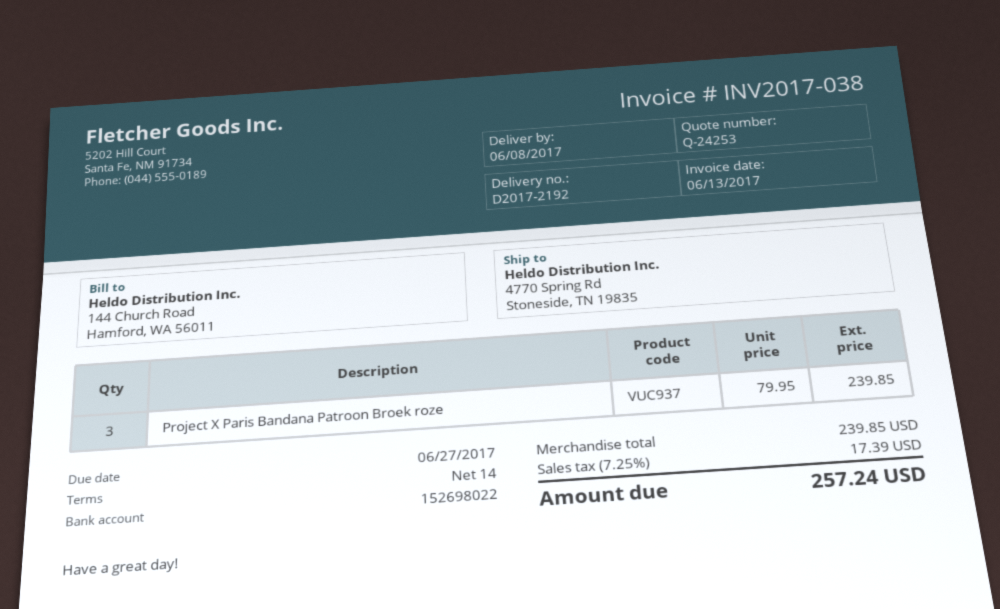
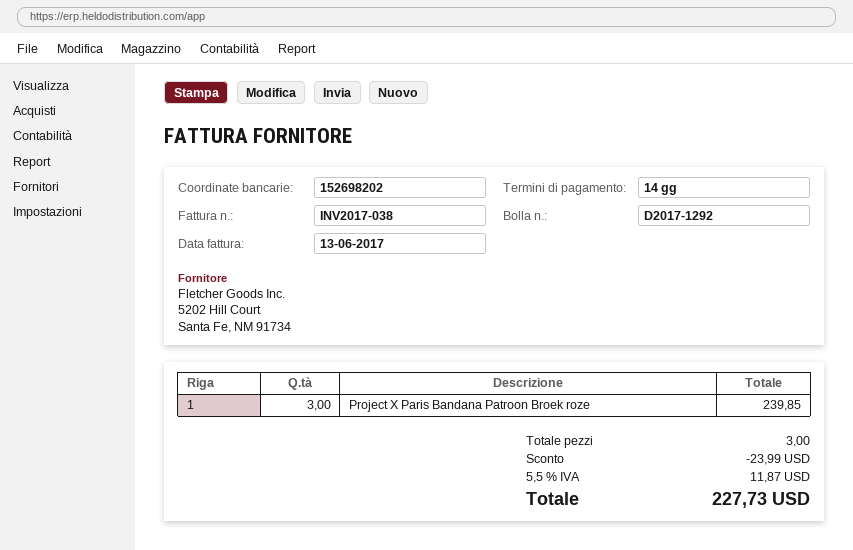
delivery note number: D2017-2192 -> D2017-1292
bank account: 152698022 -> 152698202
discount: none -> 23.99
tax: 7.25% = 17.39 -> 5.5% = 11.87
total: 257.24 -> 227.73

